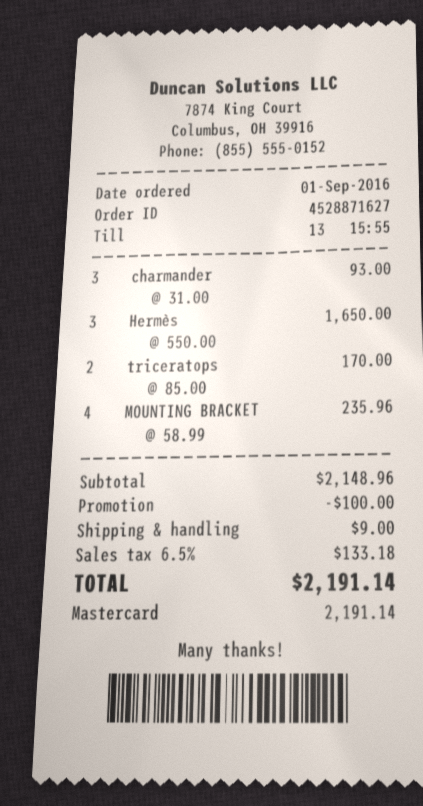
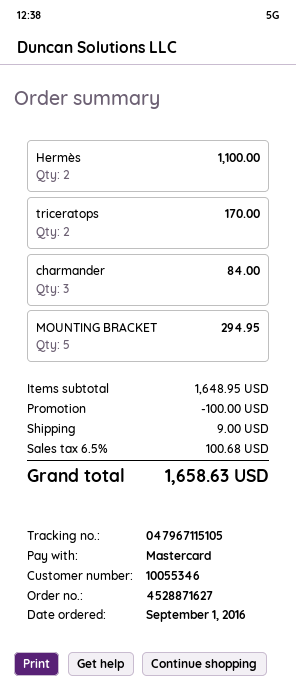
charmander: 3 for 93.00 -> 3 for 84.00
Hermès: 3 for 1650.00 -> 2 for 1100.00
MOUNTING BRACKET: 4 for 235.96 -> 5 for 294.95
subtotal: 2148.96 -> 1648.95
tax: 6.5% = 133.18 -> 6.5% = 100.68
total: 2191.14 -> 1658.63

